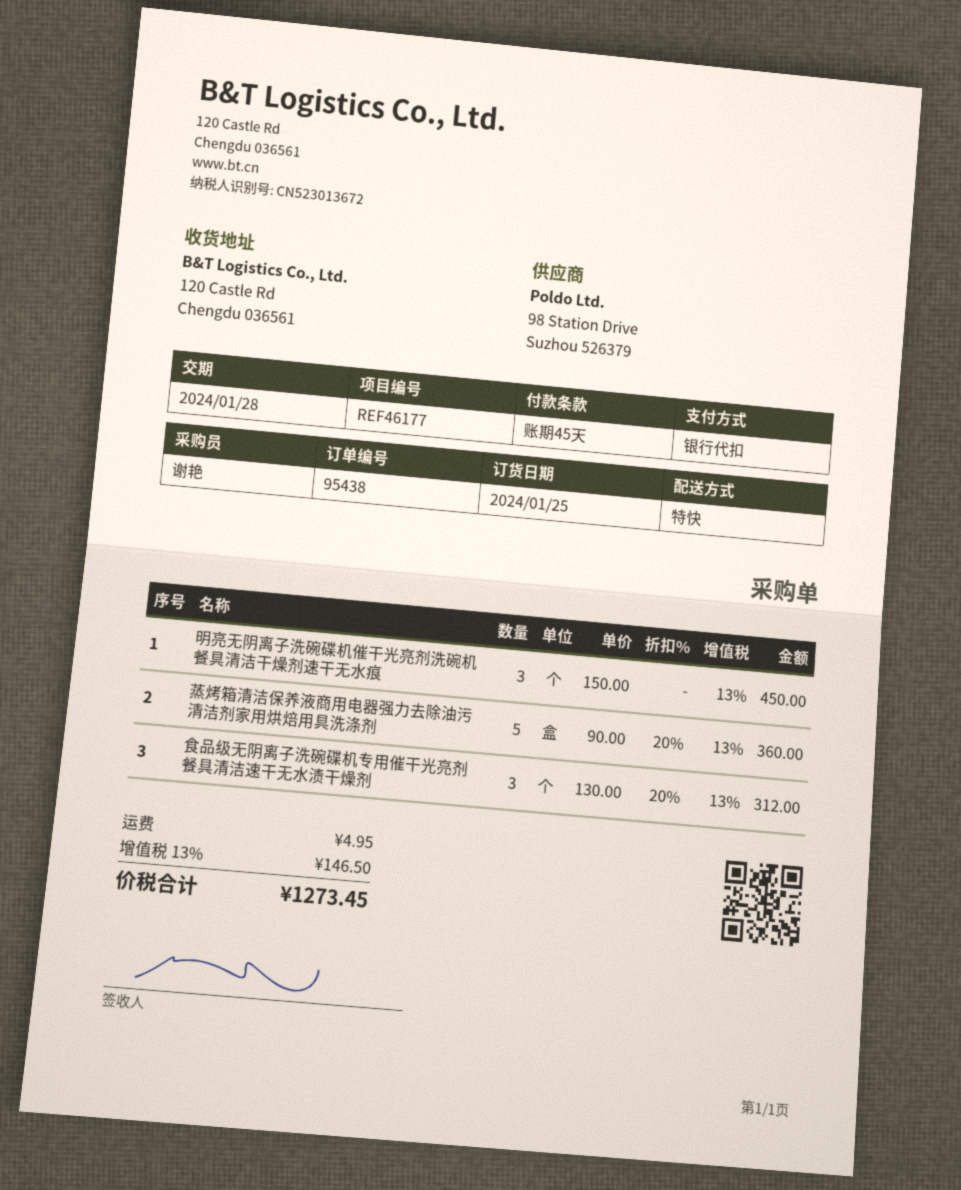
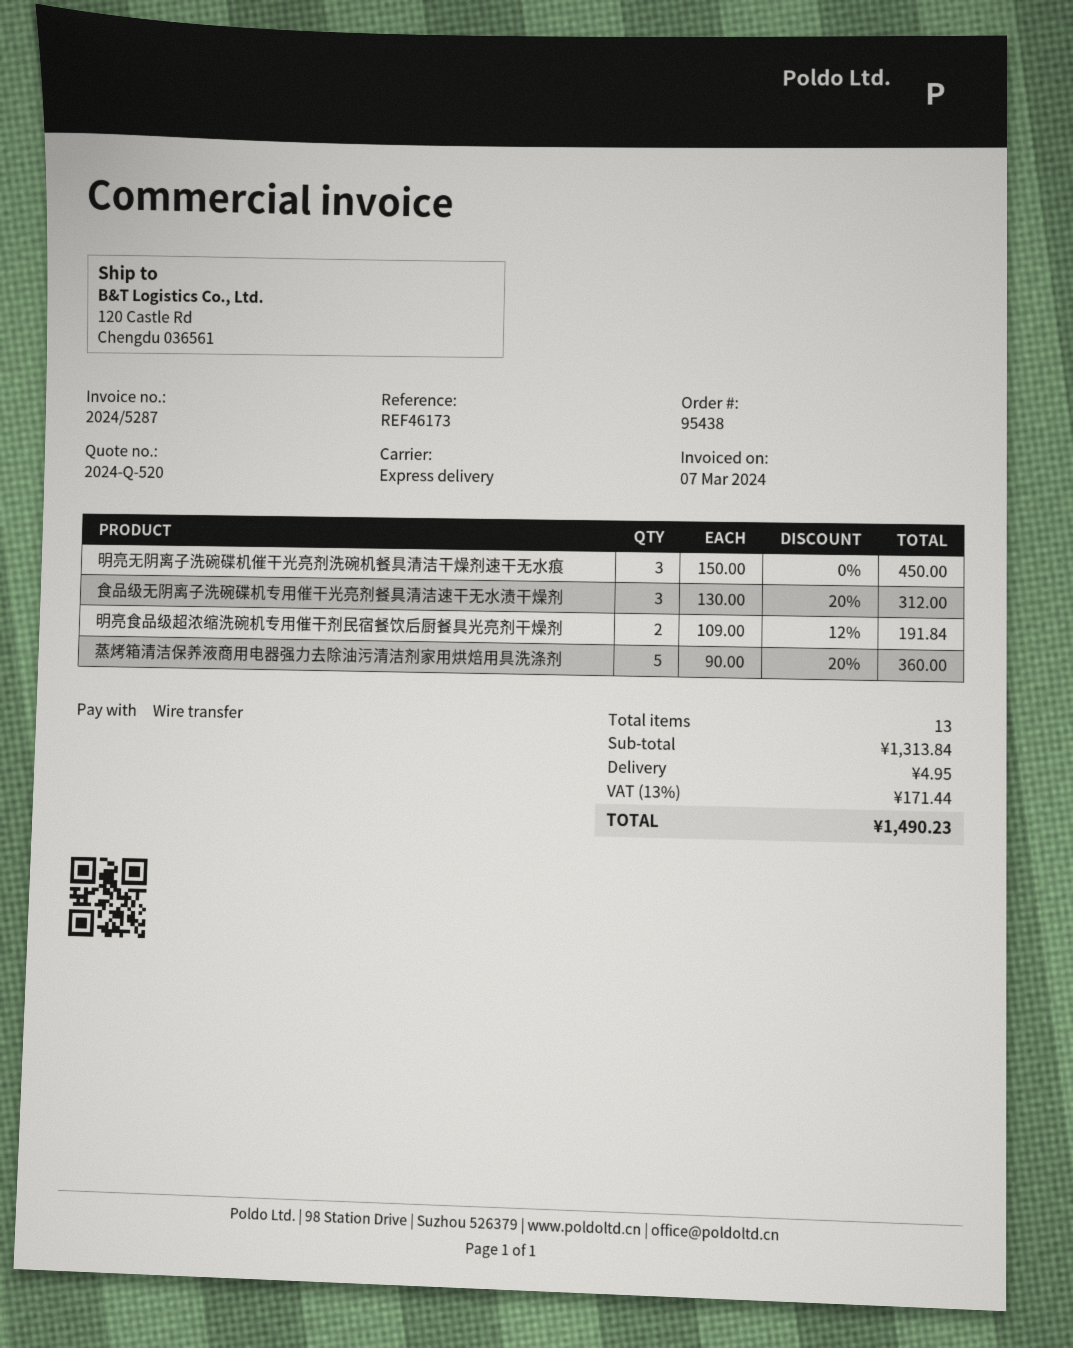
reference: REF46177 -> REF46173
payment method: direct debit -> bank transfer
明亮食品级超浓缩洗碗机专用催干剂民宿餐饮后厨餐具光亮剂干燥剂: none -> 2 x 109.00 - 12% = 191.84
tax: 13% = 146.50 -> 13% = 171.44
total: 1273.45 -> 1490.23

